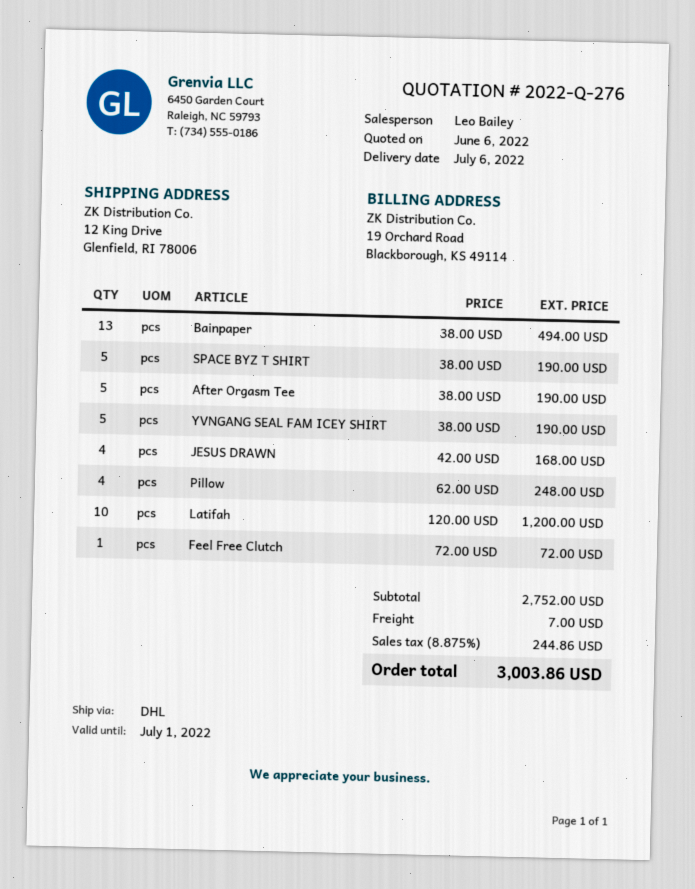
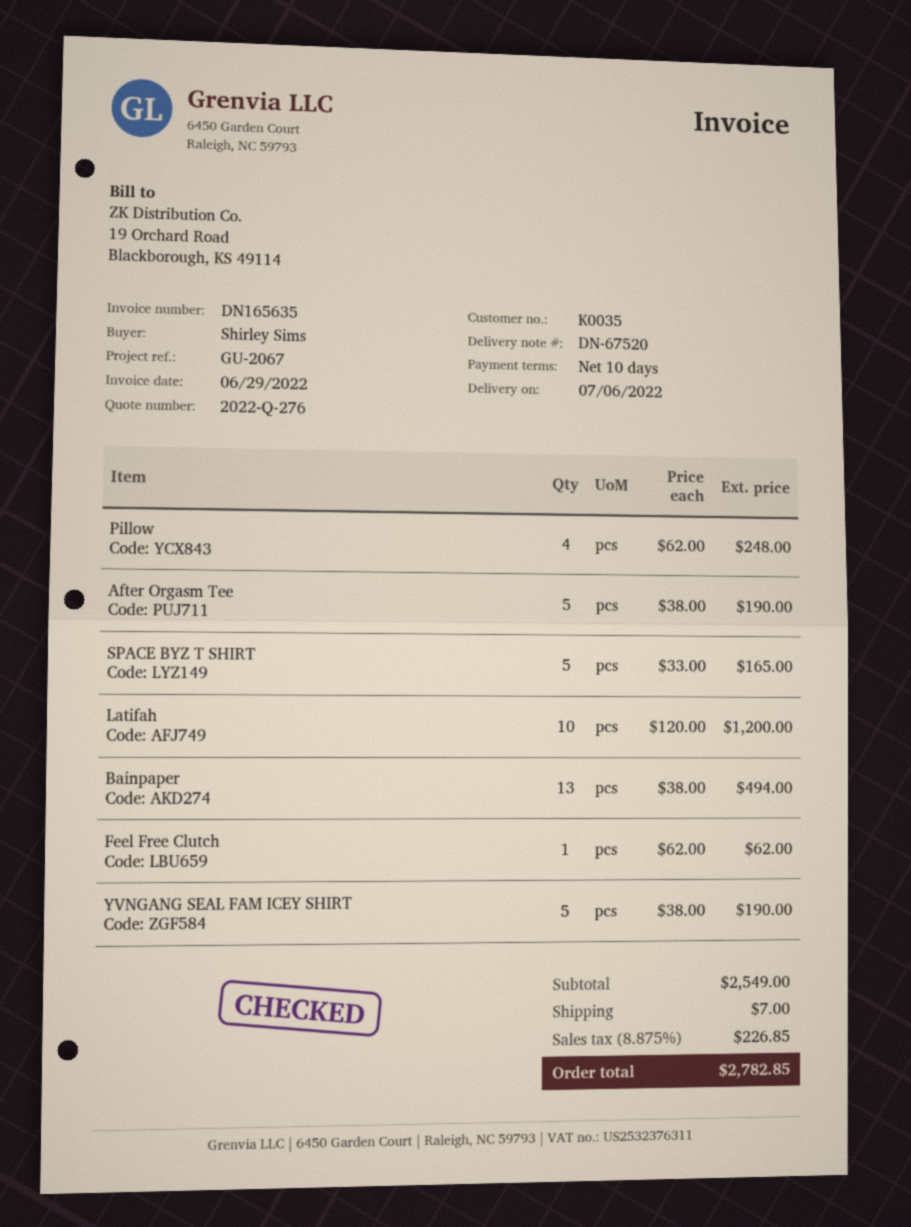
SPACE BYZ T SHIRT: 5 x 38.00 = 190.00 -> 5 x 33.00 = 165.00
JESUS DRAWN: 4 x 42.00 = 168.00 -> none
Feel Free Clutch: 1 x 72.00 = 72.00 -> 1 x 62.00 = 62.00
subtotal: 2752.00 -> 2549.00
tax: 8.875% = 244.86 -> 8.875% = 226.85
total: 3003.86 -> 2782.85

